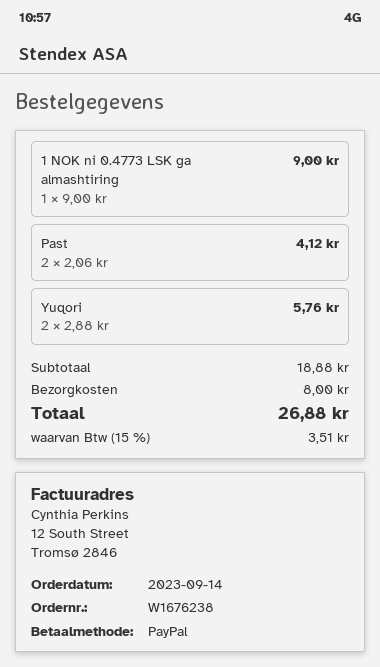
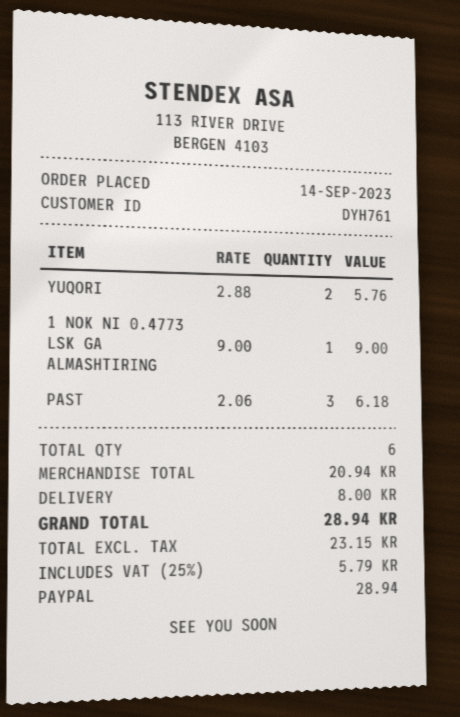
Past: 2 x 2.06 = 4.12 -> 3 x 2.06 = 6.18
subtotal: 18.88 -> 20.94
tax: 15% = 3.51 -> 25% = 5.79
total: 26.88 -> 28.94

